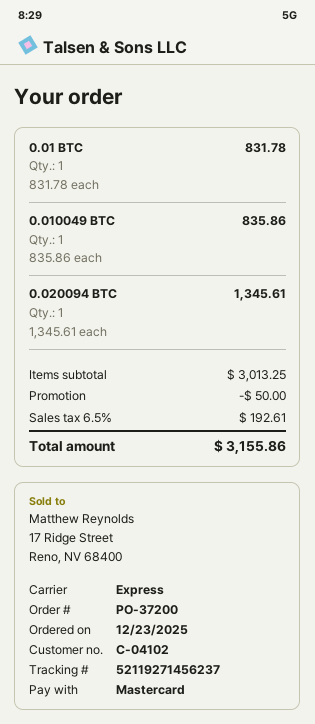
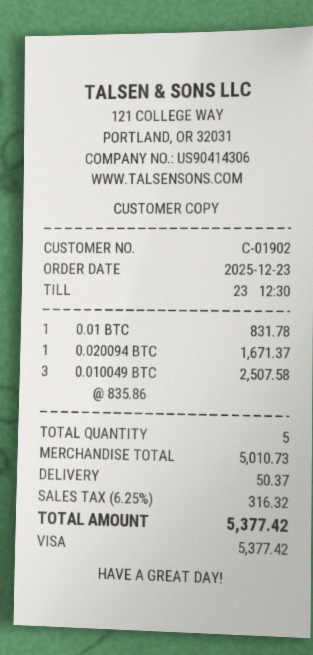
customer number: C-04102 -> C-01902
payment method: Mastercard -> Visa
0.010049 BTC: 1 x 835.86 = 835.86 -> 3 x 835.86 = 2507.58
0.020094 BTC: 1 x 1345.61 = 1345.61 -> 1 x 1671.37 = 1671.37
subtotal: 3013.25 -> 5010.73
discount: 50.00 -> none
shipping: none -> 50.37
tax: 6.5% = 192.61 -> 6.25% = 316.32
total: 3155.86 -> 5377.42

